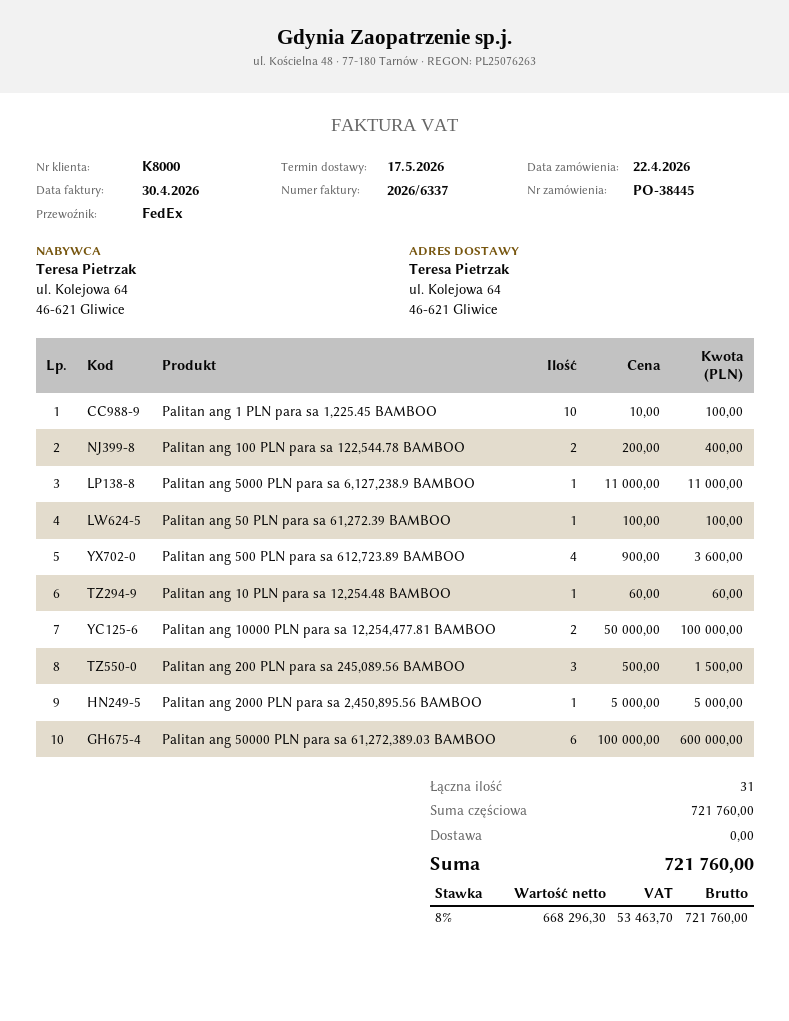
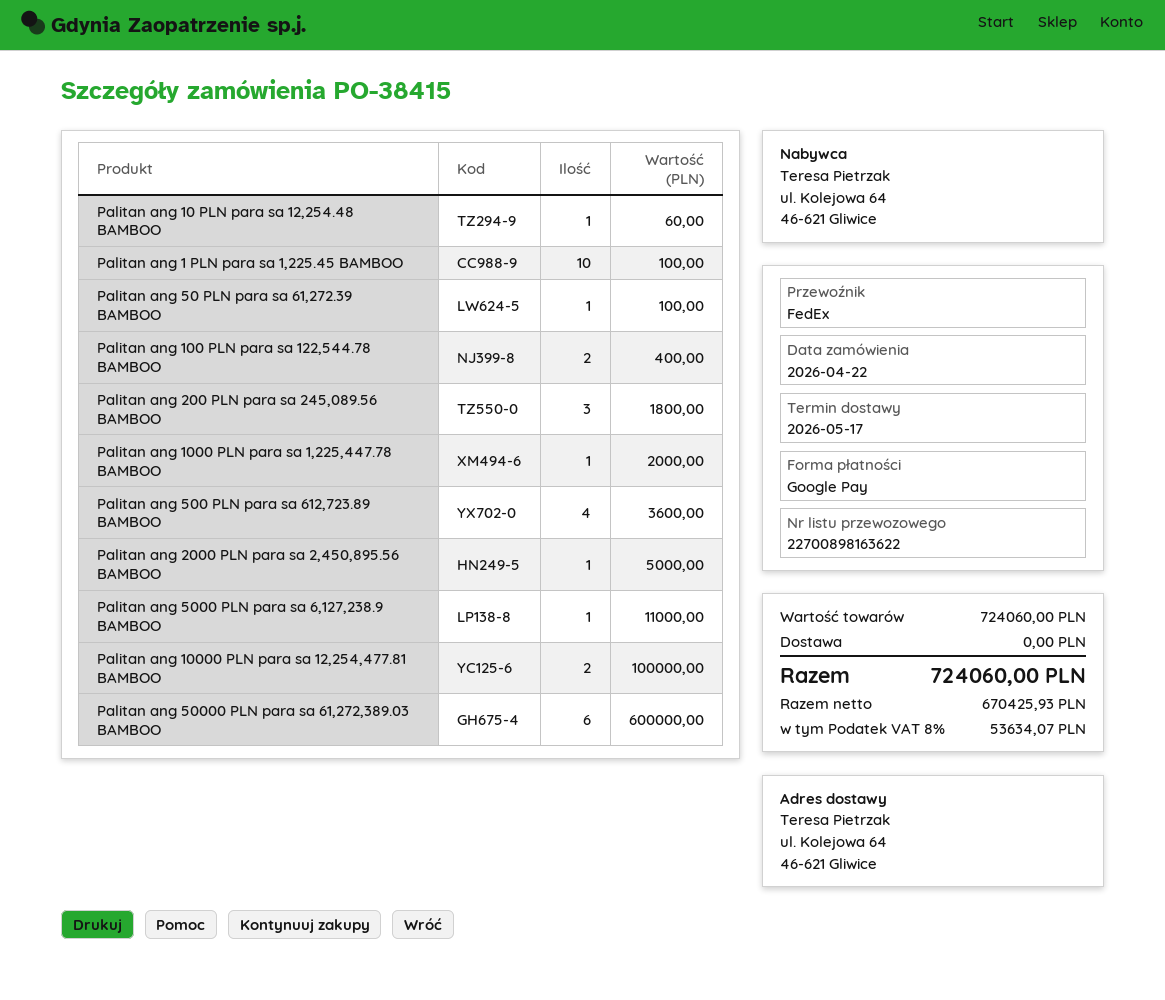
order number: PO-38445 -> PO-38415
Palitan ang 200 PLN para sa 245,089.56 BAMBOO: 3 for 1500.00 -> 3 for 1800.00
Palitan ang 1000 PLN para sa 1,225,447.78 BAMBOO: none -> 1 for 2000.00
subtotal: 721760.00 -> 724060.00
net: 668296.30 -> 670425.93
tax: 8% = 53463.70 -> 8% = 53634.07
total: 721760.00 -> 724060.00

